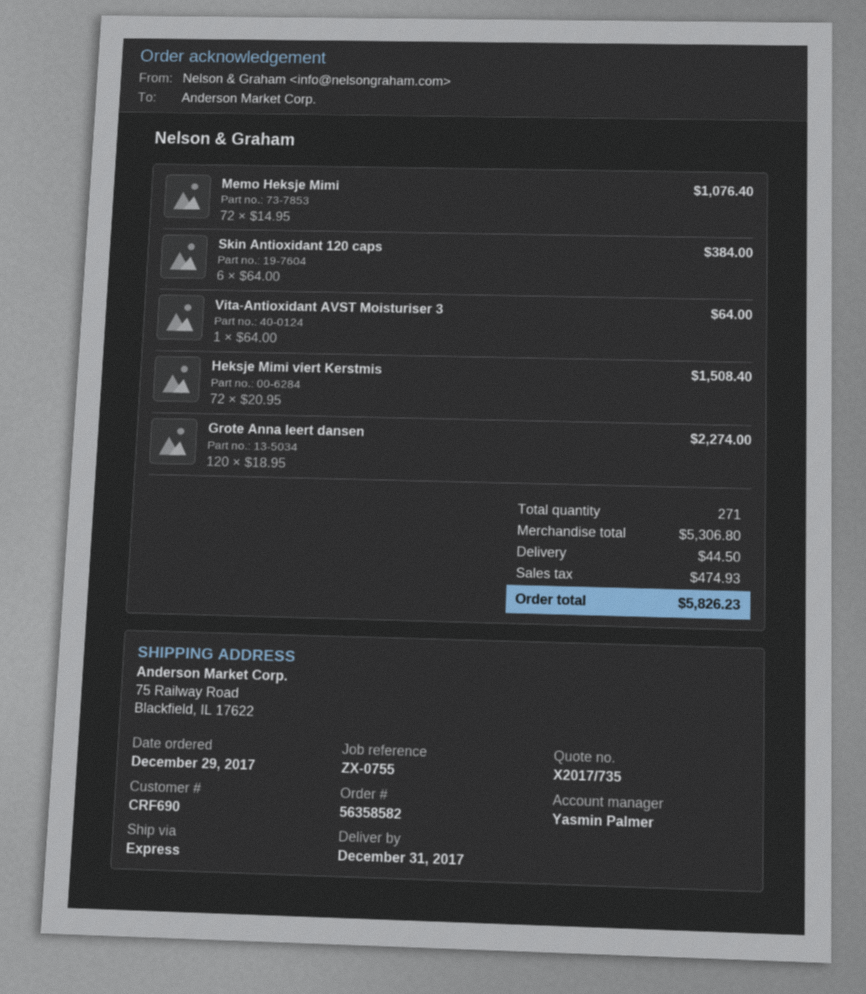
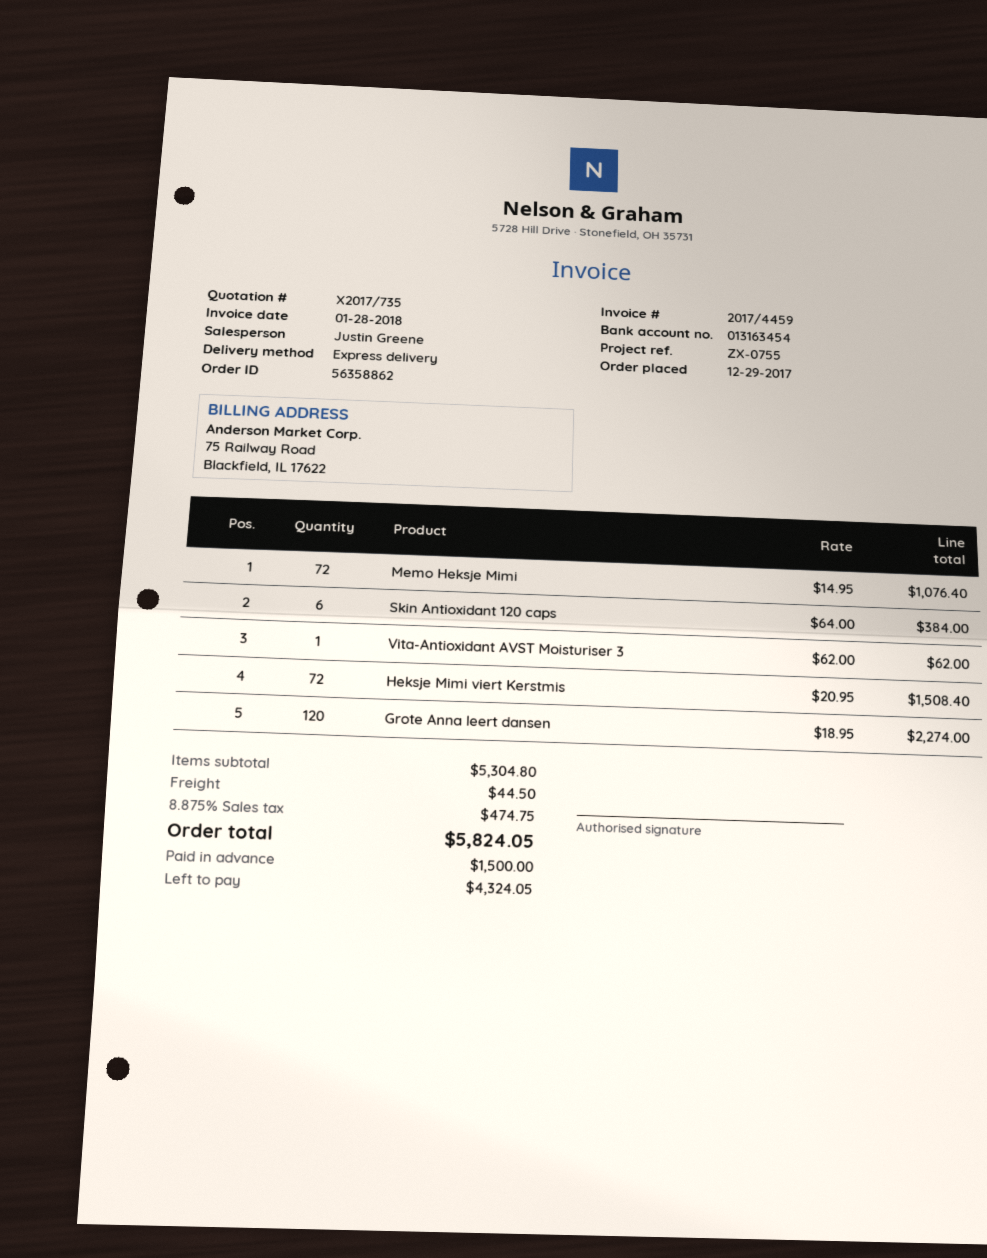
order number: 56358582 -> 56358862
sales rep: Yasmin Palmer -> Justin Greene
Vita-Antioxidant AVST Moisturiser 3: 1 x 64.00 = 64.00 -> 1 x 62.00 = 62.00
subtotal: 5306.80 -> 5304.80
tax: 474.93 -> 474.75
total: 5826.23 -> 5824.05

